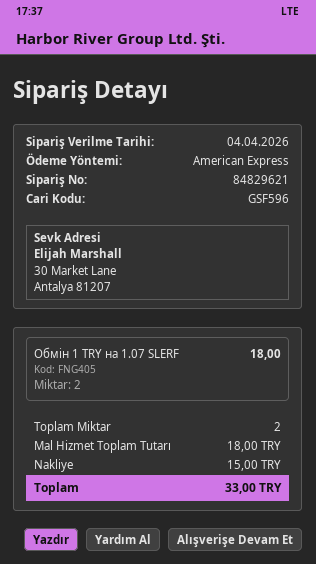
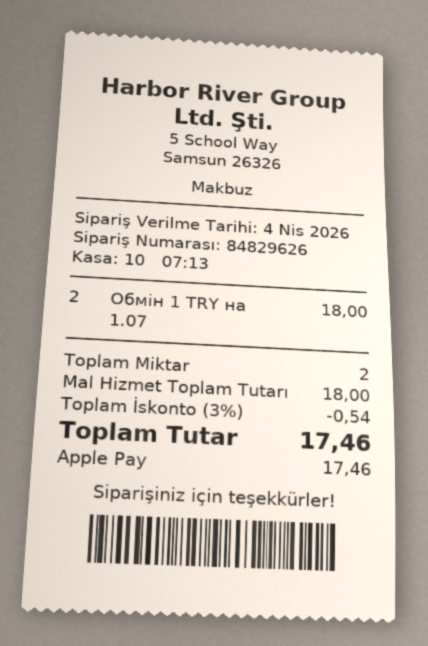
order number: 84829621 -> 84829626
payment method: American Express -> Apple Pay
discount: none -> 3% = 0.54
shipping: 15.00 -> none
total: 33.00 -> 17.46

